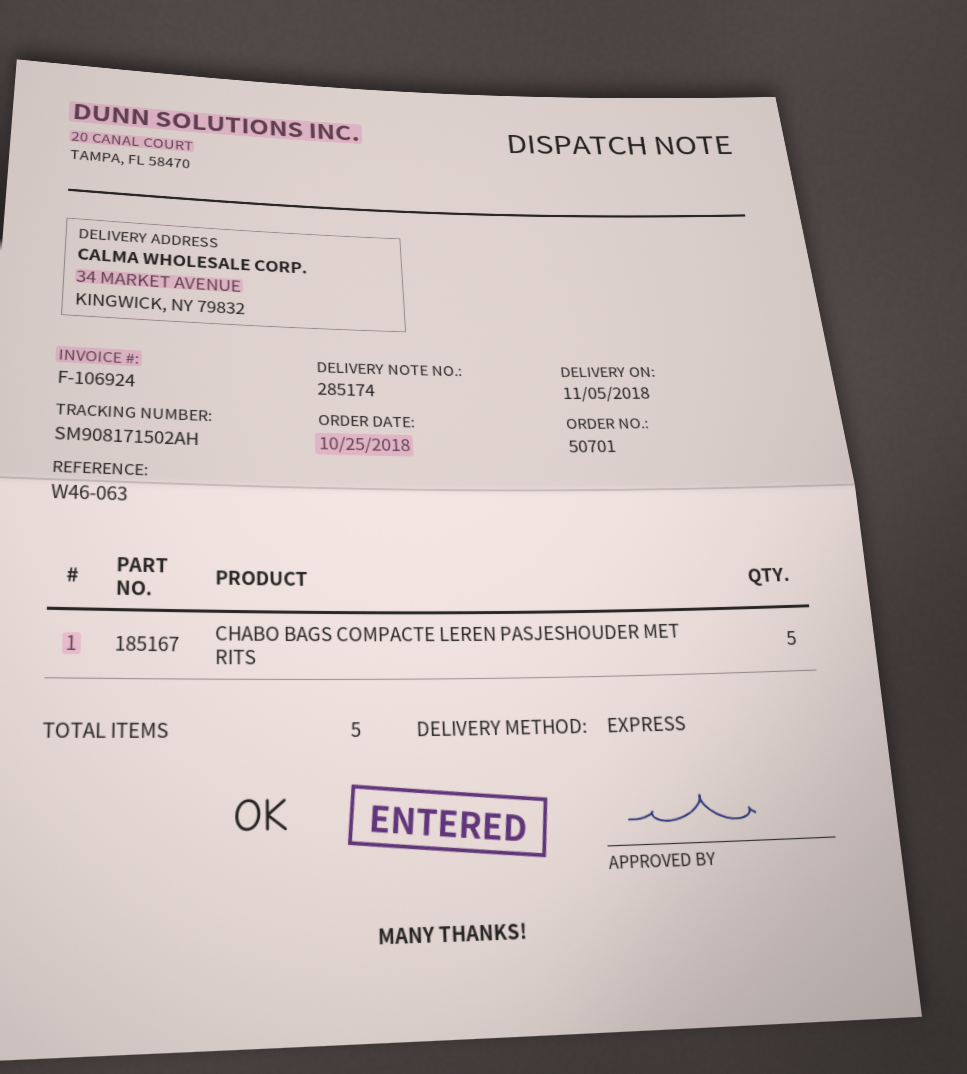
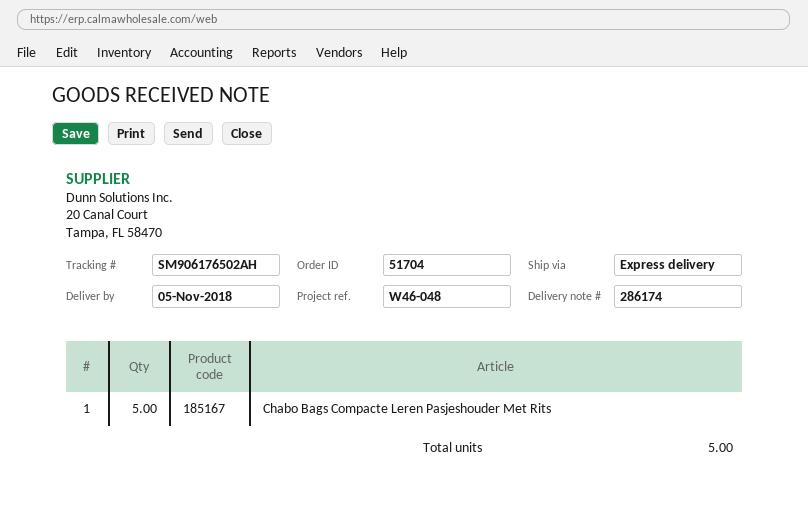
order number: 50701 -> 51704
delivery note number: 285174 -> 286174
reference: W46-063 -> W46-048
tracking number: SM908171502AH -> SM906176502AH

